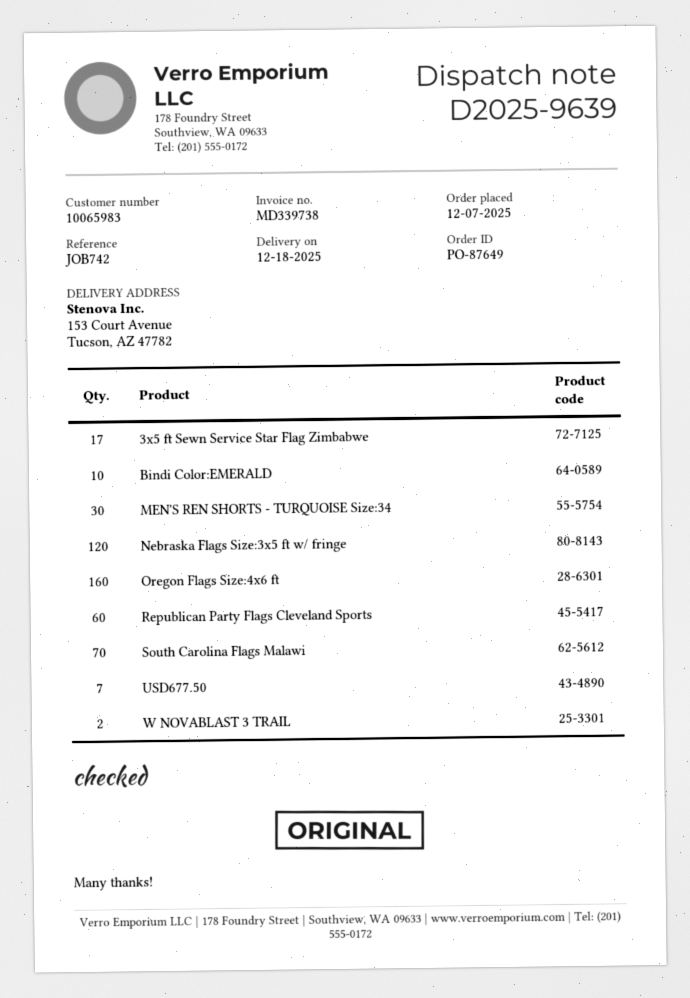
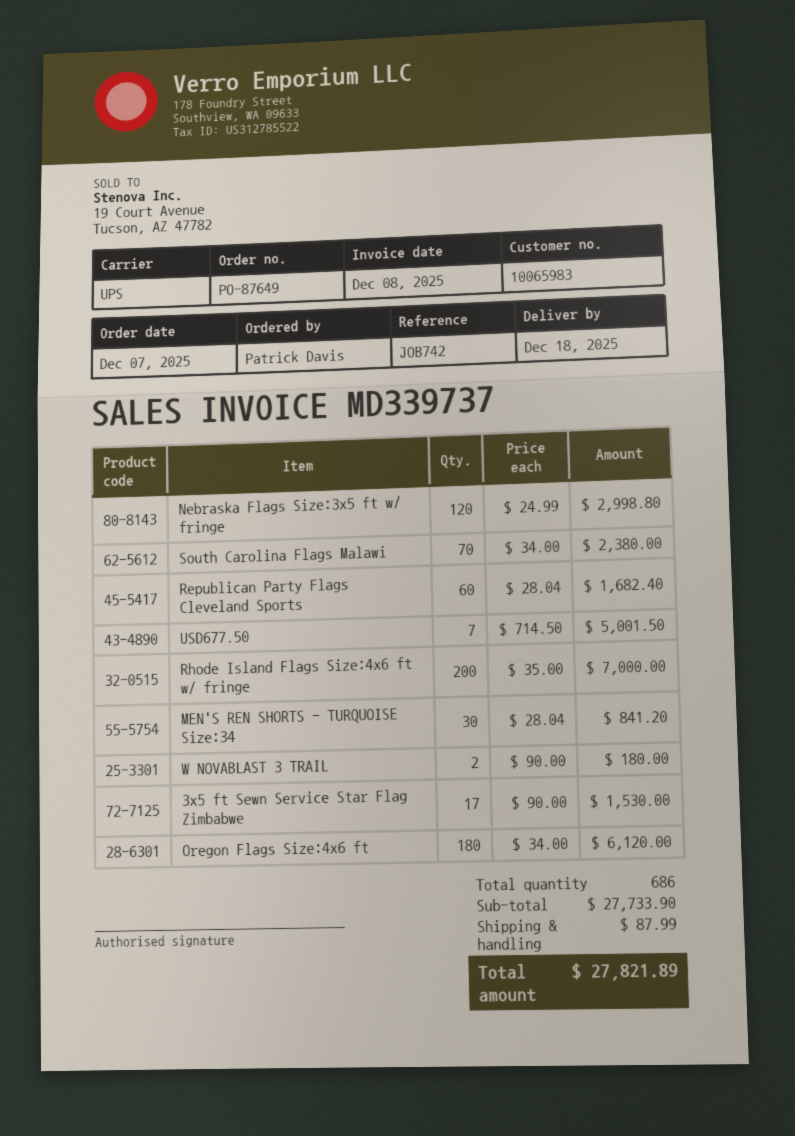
invoice number: MD339738 -> MD339737
Bindi Color:EMERALD: 10 -> none
Oregon Flags Size:4x6 ft: 160 -> 180
Rhode Island Flags Size:4x6 ft w/ fringe: none -> 200

